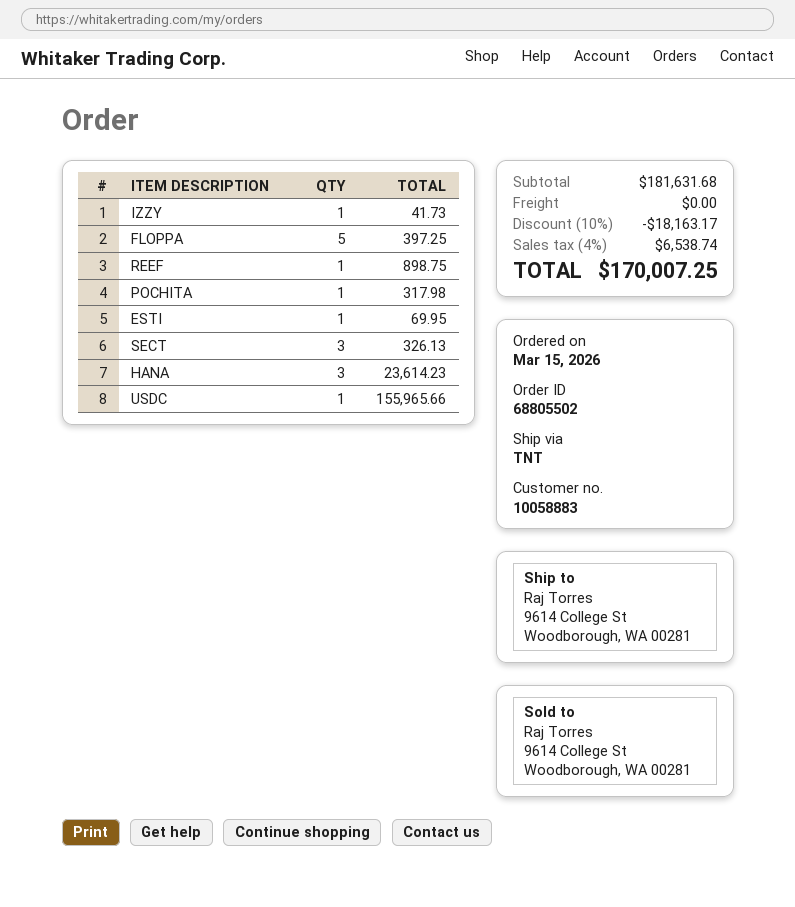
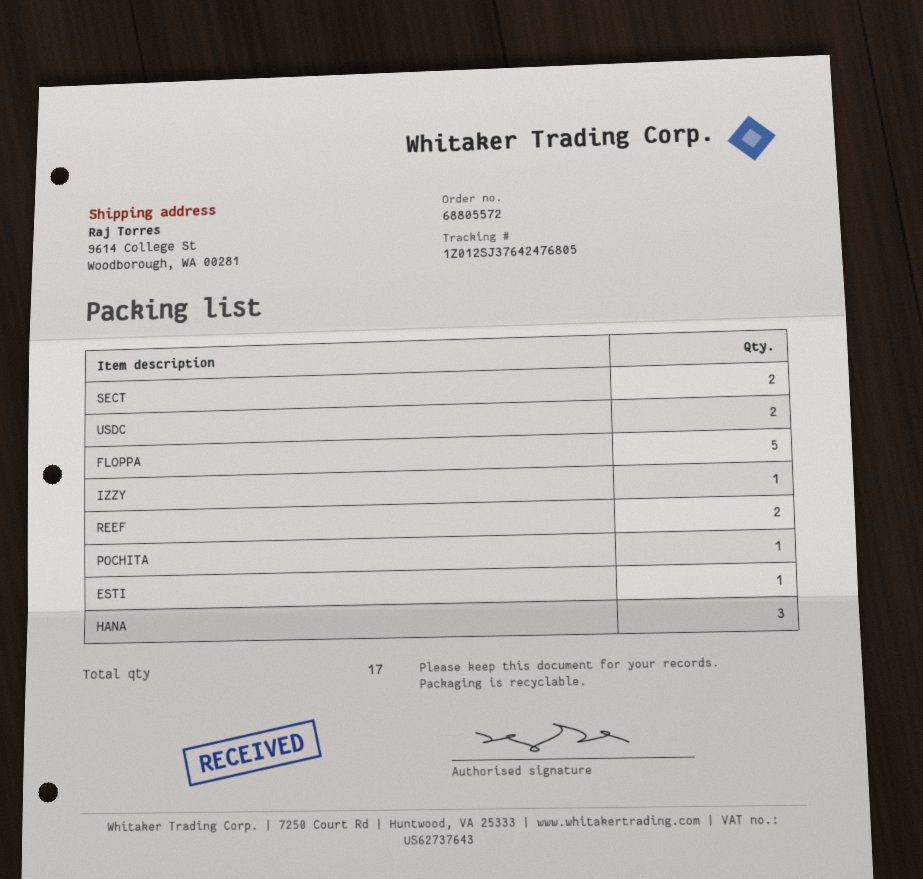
order number: 68805502 -> 68805572
REEF: 1 -> 2
SECT: 3 -> 2
USDC: 1 -> 2

